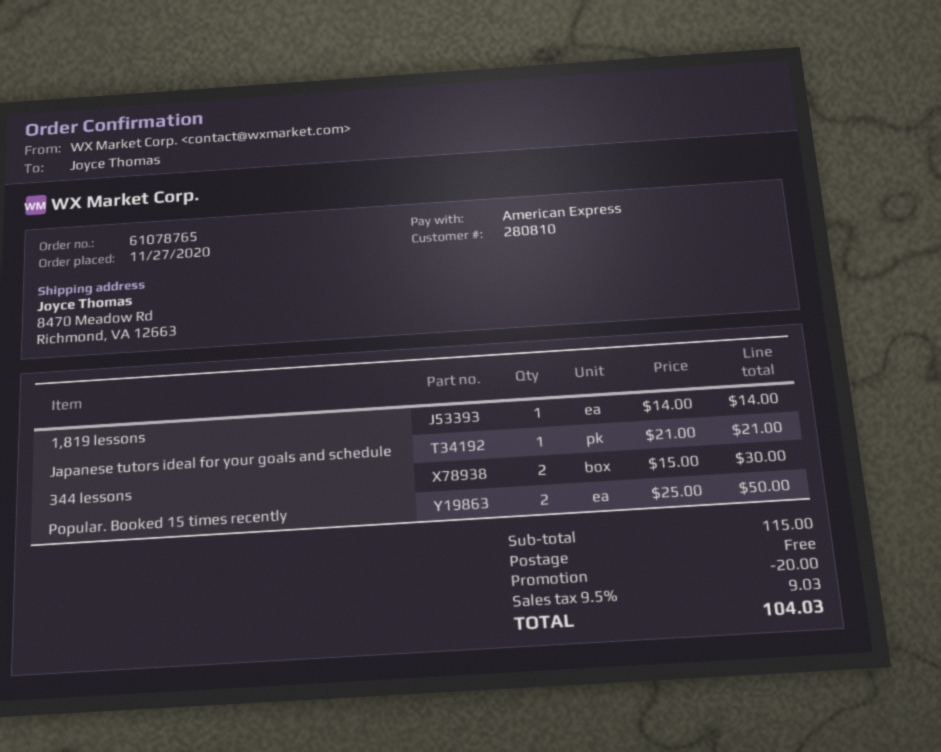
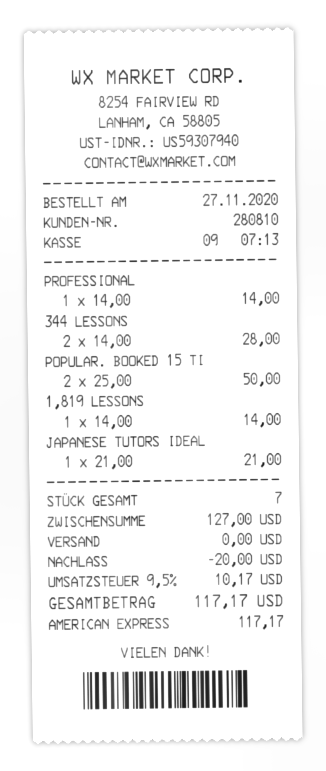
344 lessons: 2 x 15.00 = 30.00 -> 2 x 14.00 = 28.00
PROFESSIONAL: none -> 1 x 14.00 = 14.00
subtotal: 115.00 -> 127.00
tax: 9.5% = 9.03 -> 9.5% = 10.17
total: 104.03 -> 117.17

